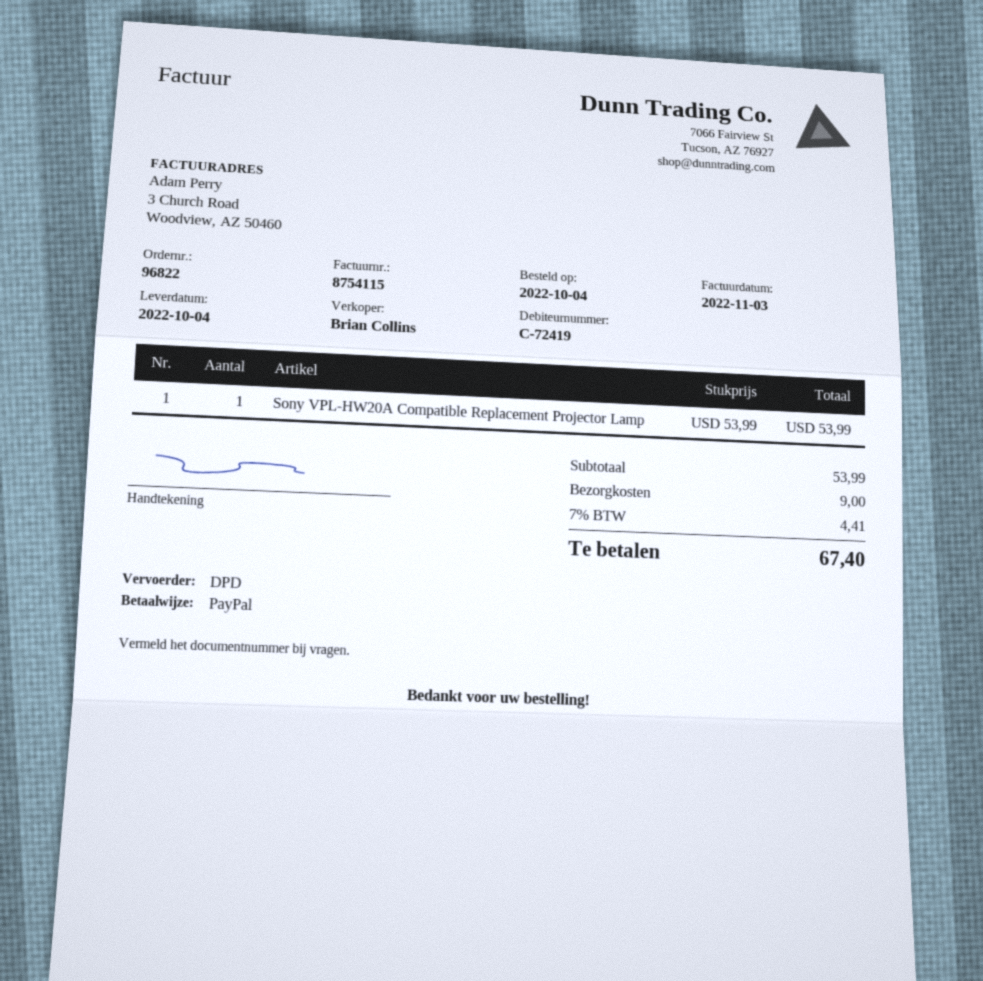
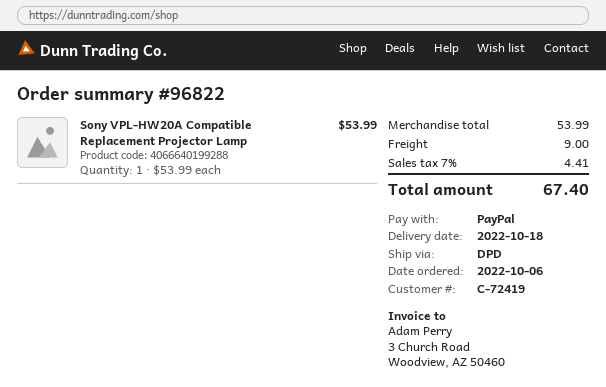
order date: 2022-10-04 -> 2022-10-06
delivery date: 2022-10-04 -> 2022-10-18

